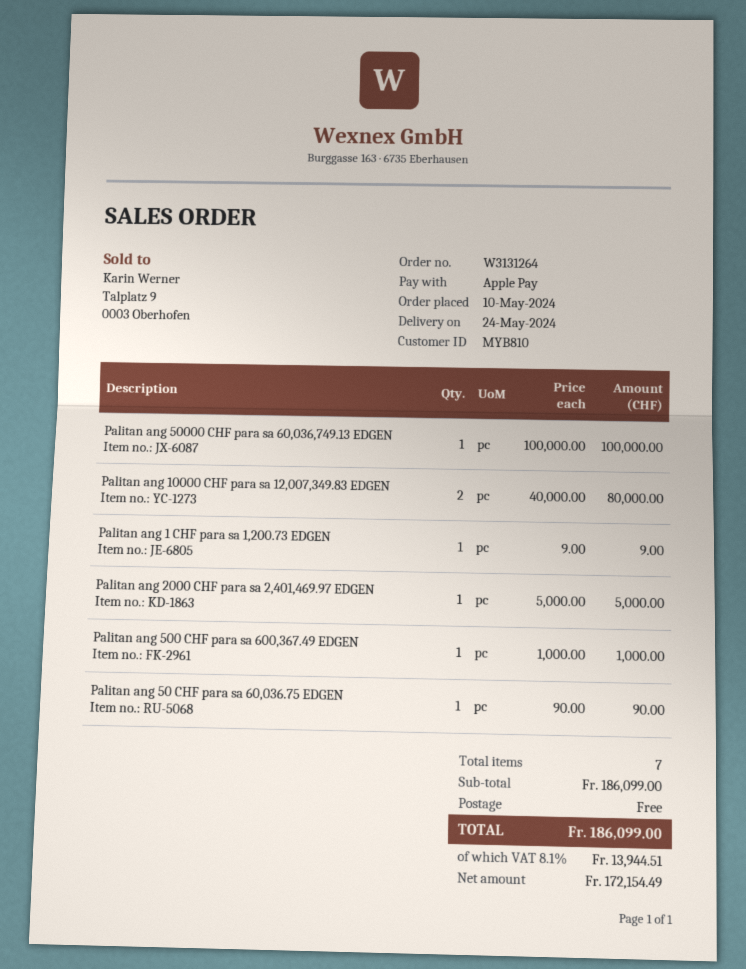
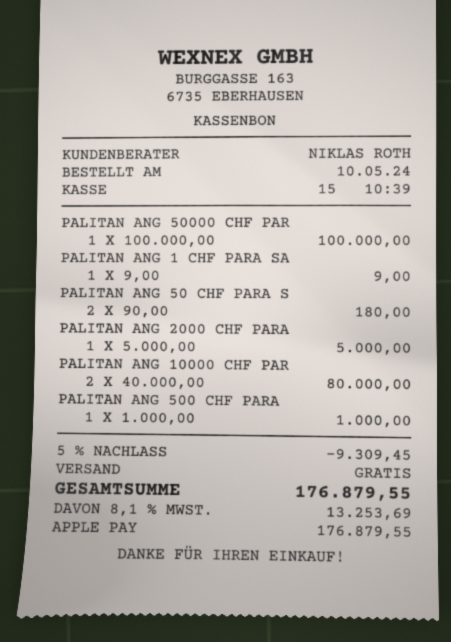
Palitan ang 50 CHF para sa 60,036.75 EDGEN: 1 x 90.00 = 90.00 -> 2 x 90.00 = 180.00
discount: none -> 5% = 9309.45
tax: 8.1% = 13944.51 -> 8.1% = 13253.69
total: 186099.00 -> 176879.55

